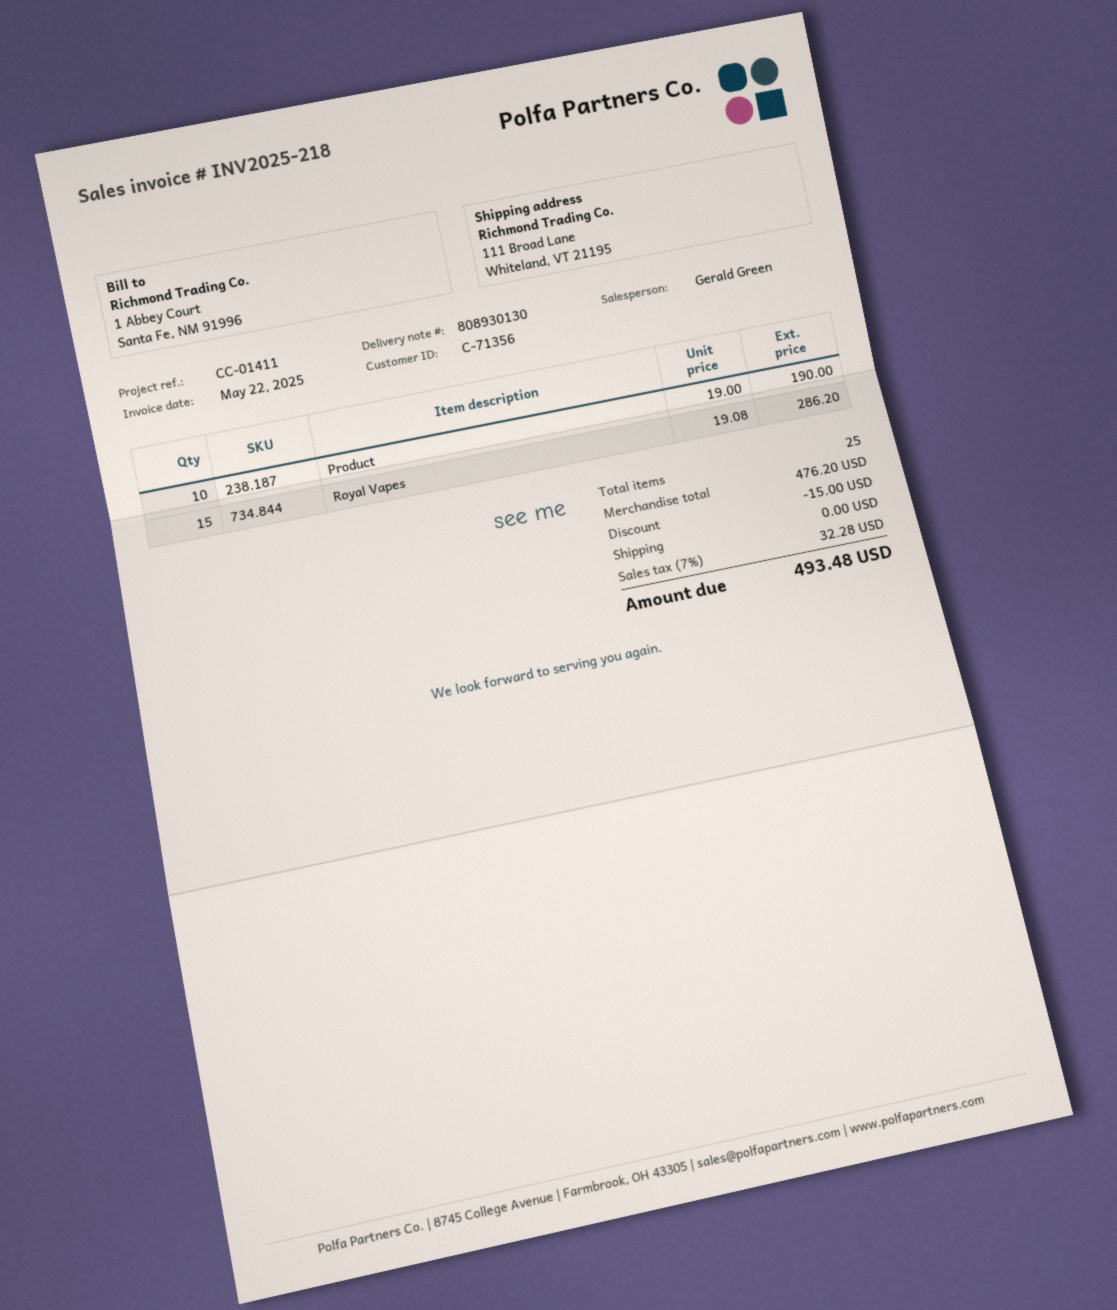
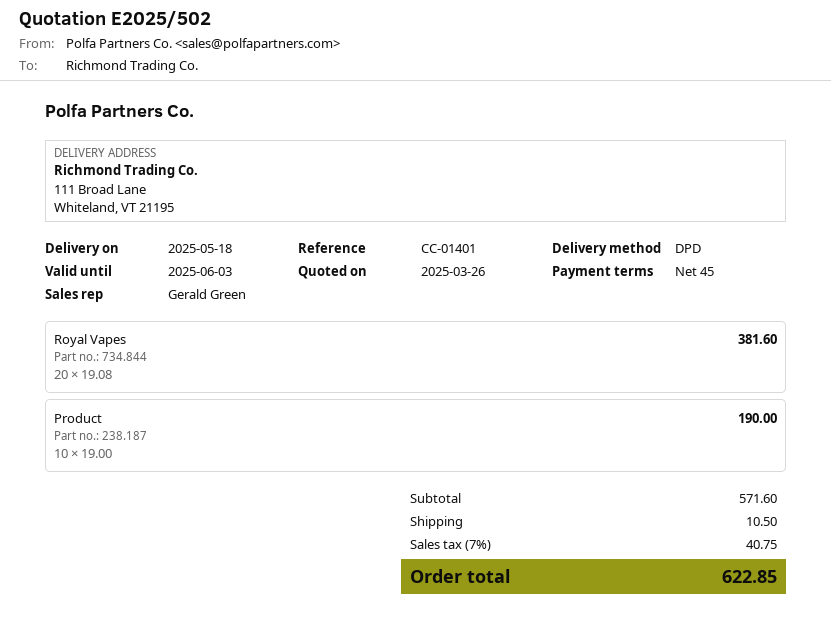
reference: CC-01411 -> CC-01401
Royal Vapes: 15 x 19.08 = 286.20 -> 20 x 19.08 = 381.60
subtotal: 476.20 -> 571.60
discount: 15.00 -> none
shipping: 0.00 -> 10.50
tax: 7% = 32.28 -> 7% = 40.75
total: 493.48 -> 622.85

